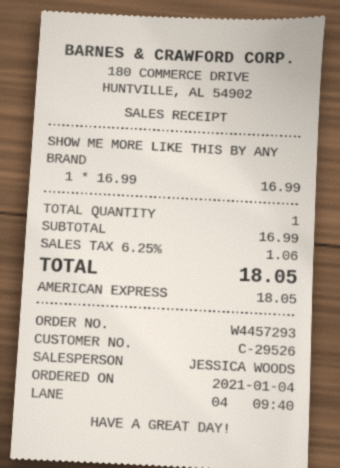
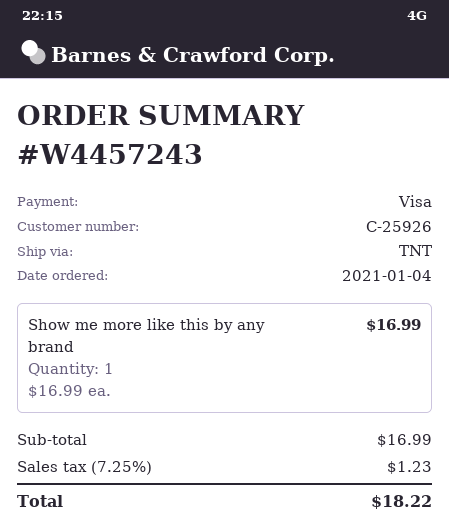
order number: W4457293 -> W4457243
customer number: C-29526 -> C-25926
payment method: American Express -> Visa
tax: 6.25% = 1.06 -> 7.25% = 1.23
total: 18.05 -> 18.22

